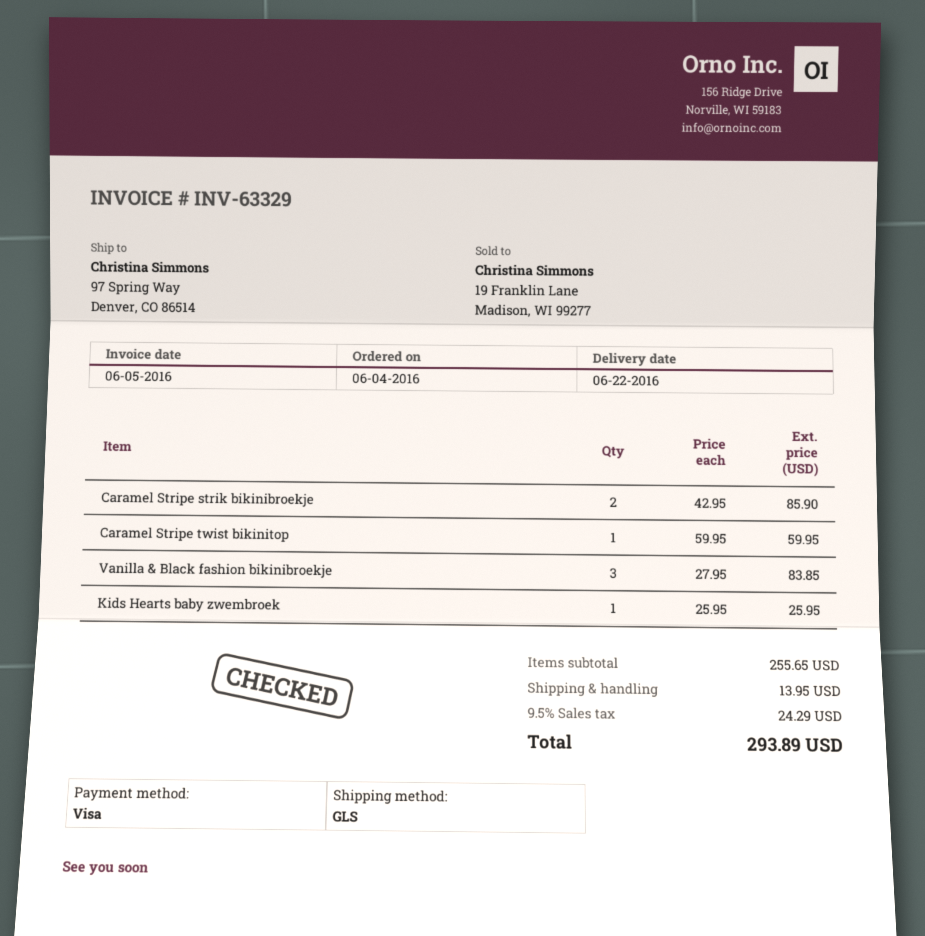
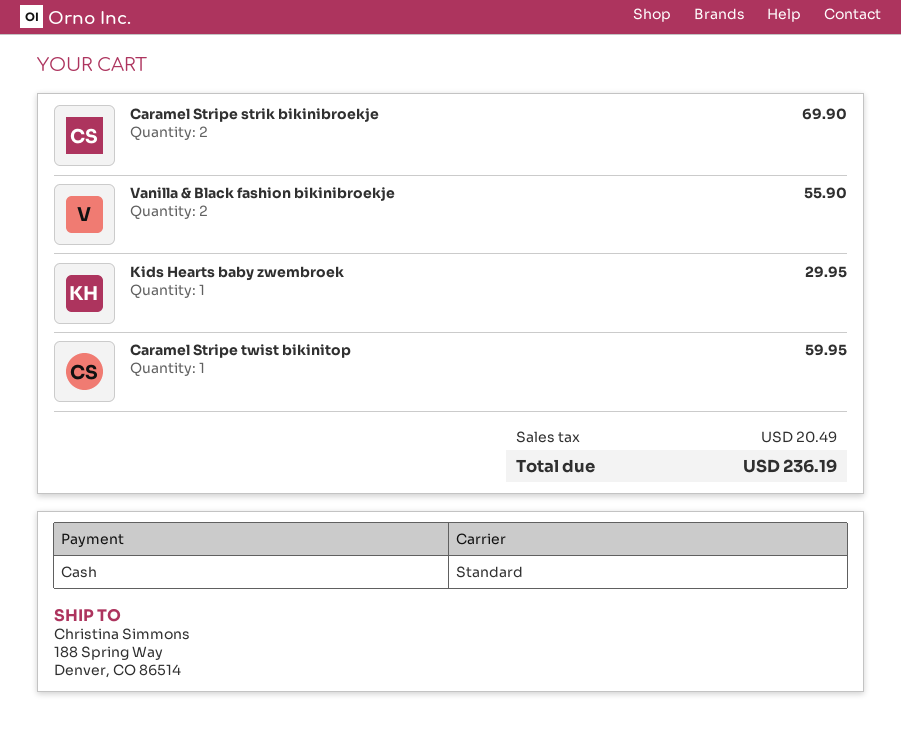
payment method: Visa -> cash
shipping method: GLS -> standard
ship to: 97 Spring Way, Denver, CO 86514 -> 188 Spring Way, Denver, CO 86514
Caramel Stripe strik bikinibroekje: 2 for 85.90 -> 2 for 69.90
Vanilla & Black fashion bikinibroekje: 3 for 83.85 -> 2 for 55.90
Kids Hearts baby zwembroek: 1 for 25.95 -> 1 for 29.95
shipping: 13.95 -> none
tax: 24.29 -> 20.49
total: 293.89 -> 236.19

